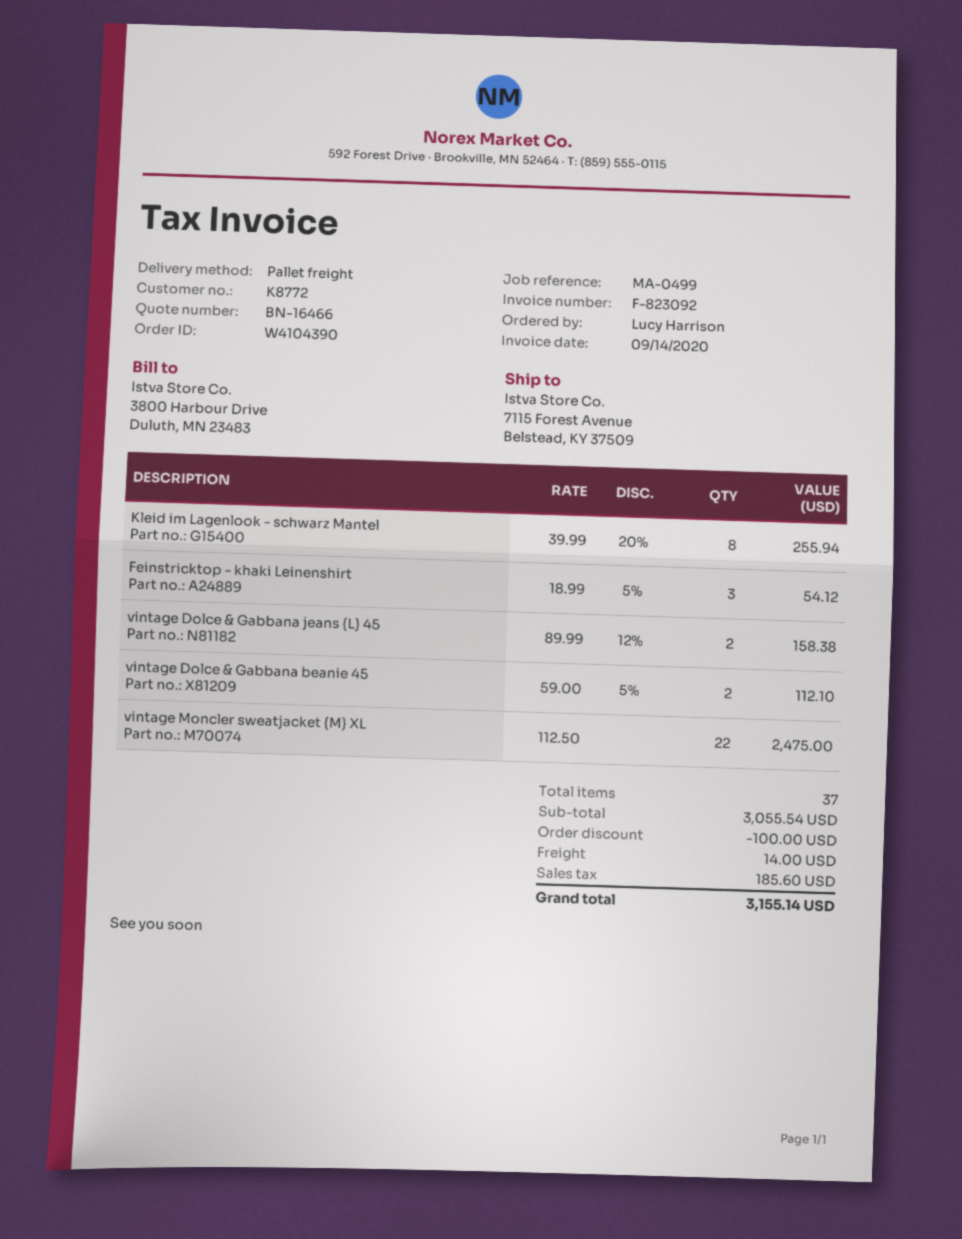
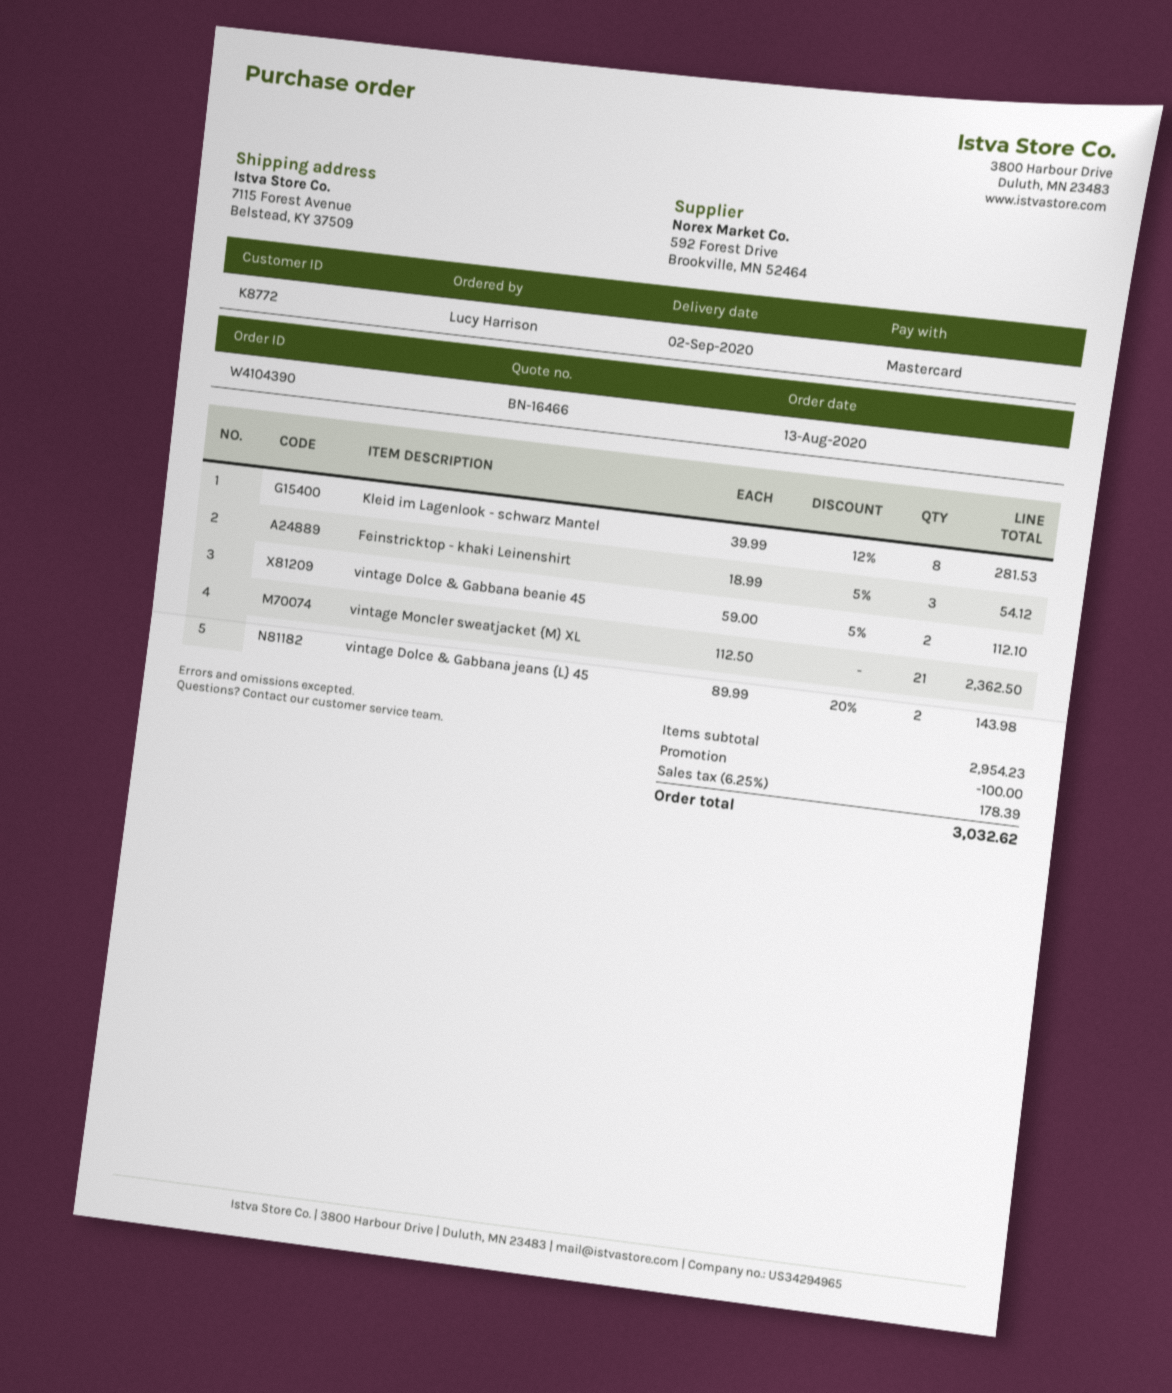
Kleid im Lagenlook - schwarz Mantel: 8 x 39.99 - 20% = 255.94 -> 8 x 39.99 - 12% = 281.53
vintage Dolce & Gabbana jeans {L} 45: 2 x 89.99 - 12% = 158.38 -> 2 x 89.99 - 20% = 143.98
vintage Moncler sweatjacket {M} XL: 22 x 112.50 = 2475.00 -> 21 x 112.50 = 2362.50
subtotal: 3055.54 -> 2954.23
shipping: 14.00 -> none
tax: 185.60 -> 178.39
total: 3155.14 -> 3032.62

